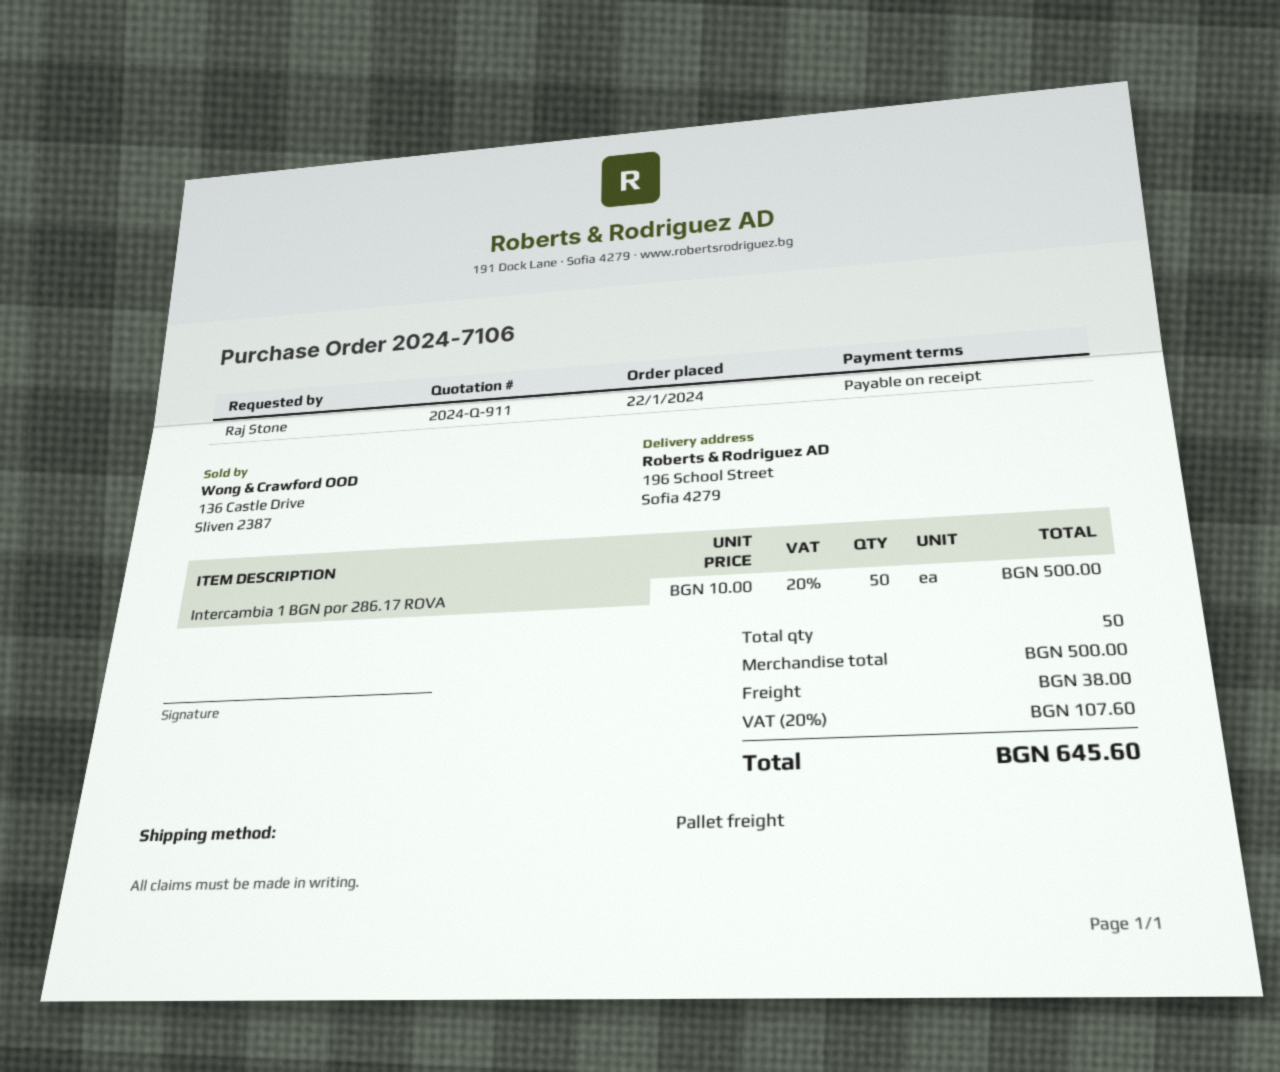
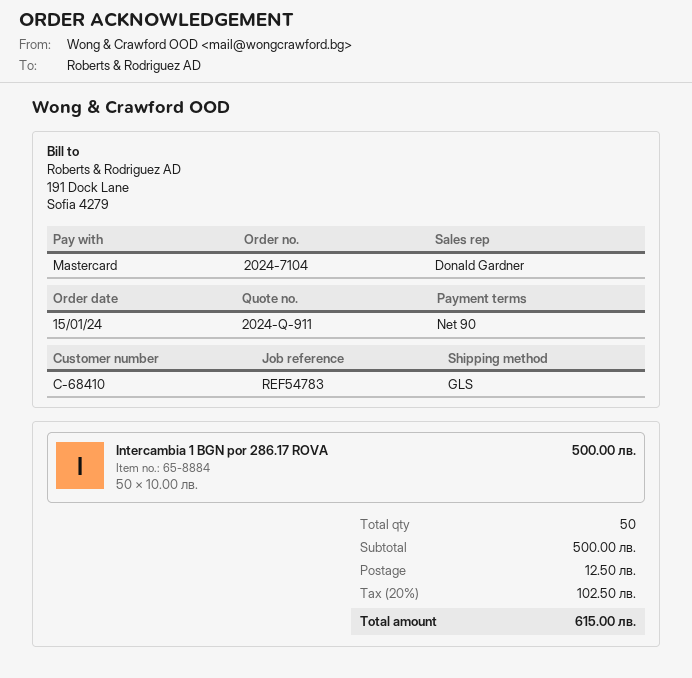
order number: 2024-7106 -> 2024-7104
order date: 2024-01-22 -> 2024-01-15
payment terms: on receipt -> 90 days
shipping method: pallet freight -> GLS
shipping: 38.00 -> 12.50
tax: 20% = 107.60 -> 20% = 102.50
total: 645.60 -> 615.00

